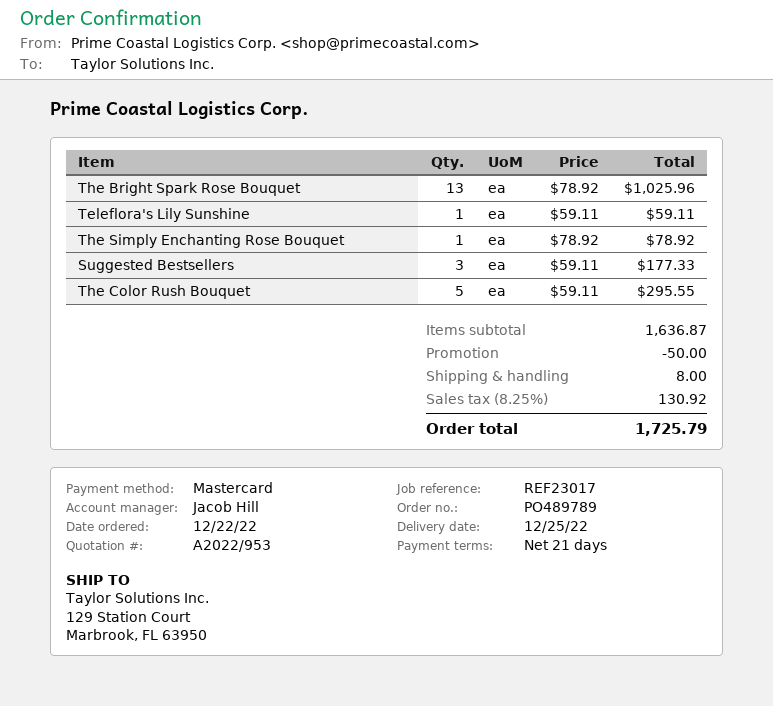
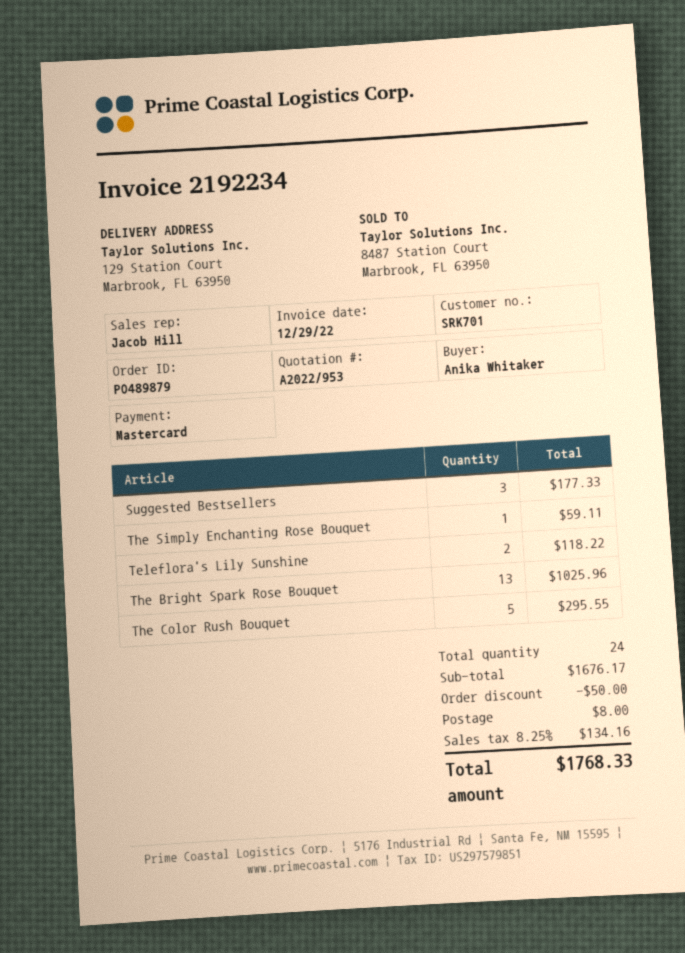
order number: PO489789 -> PO489879
Teleflora's Lily Sunshine: 1 for 59.11 -> 2 for 118.22
The Simply Enchanting Rose Bouquet: 1 for 78.92 -> 1 for 59.11
subtotal: 1636.87 -> 1676.17
tax: 8.25% = 130.92 -> 8.25% = 134.16
total: 1725.79 -> 1768.33

